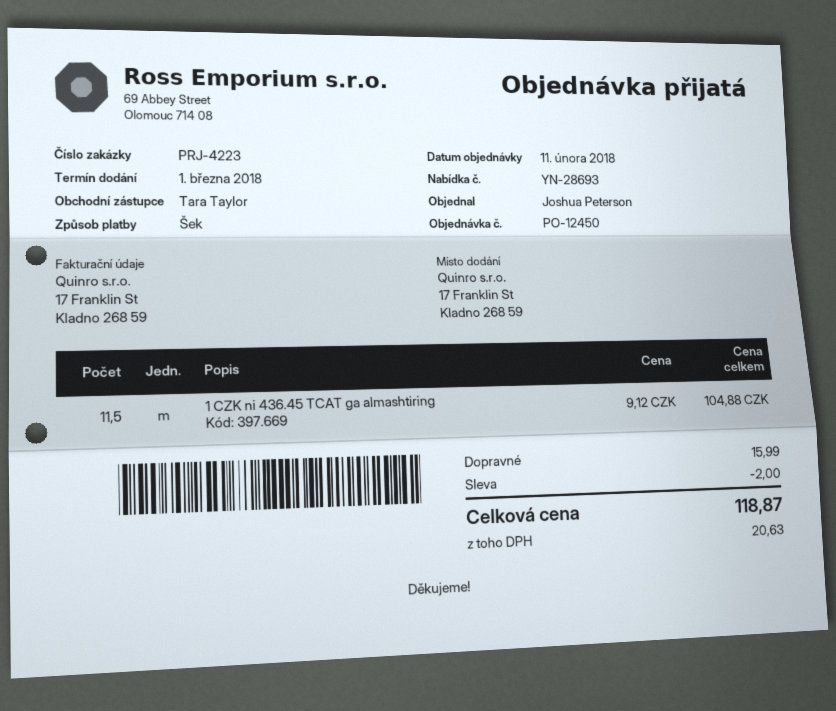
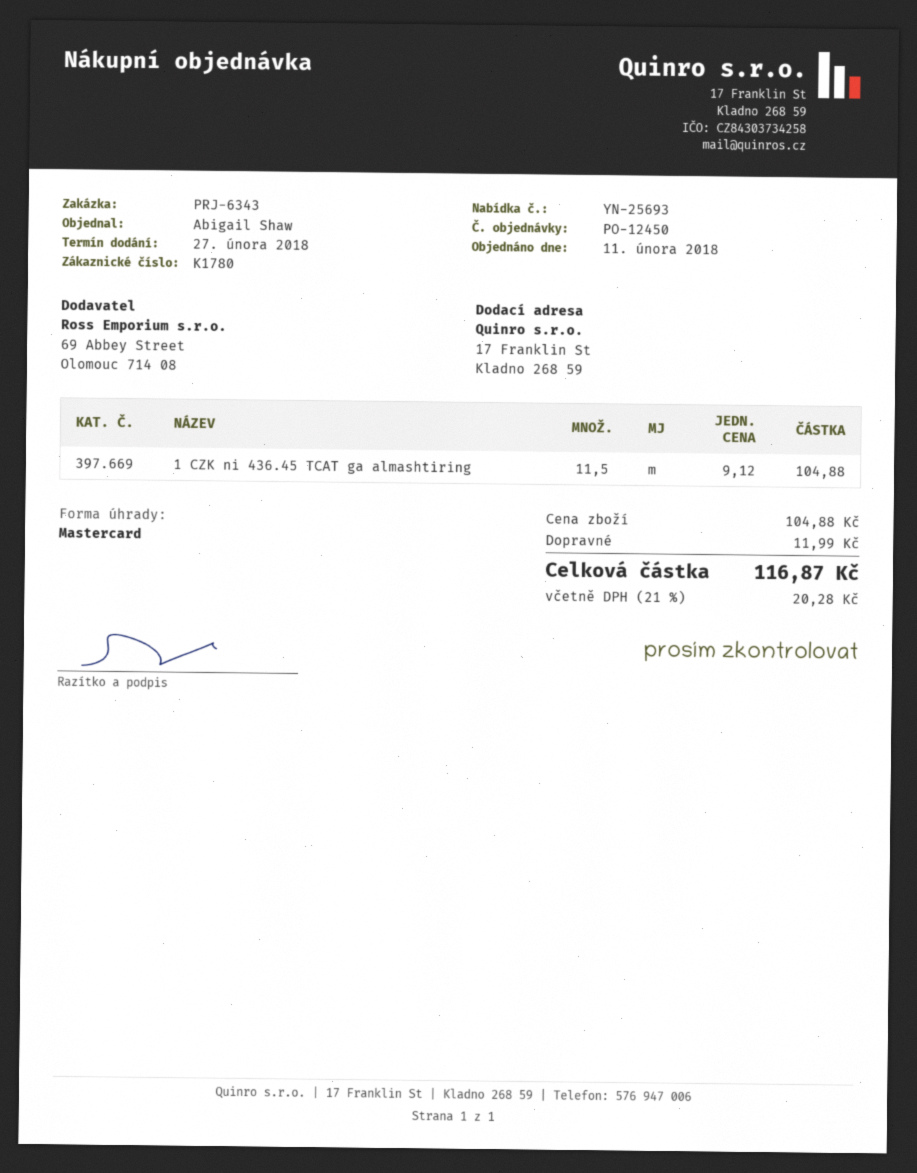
quote number: YN-28693 -> YN-25693
delivery date: 2018-03-01 -> 2018-02-27
reference: PRJ-4223 -> PRJ-6343
ordered by: Joshua Peterson -> Abigail Shaw
payment method: cheque -> Mastercard
discount: 2.00 -> none
shipping: 15.99 -> 11.99
tax: 20.63 -> 20.28
total: 118.87 -> 116.87

